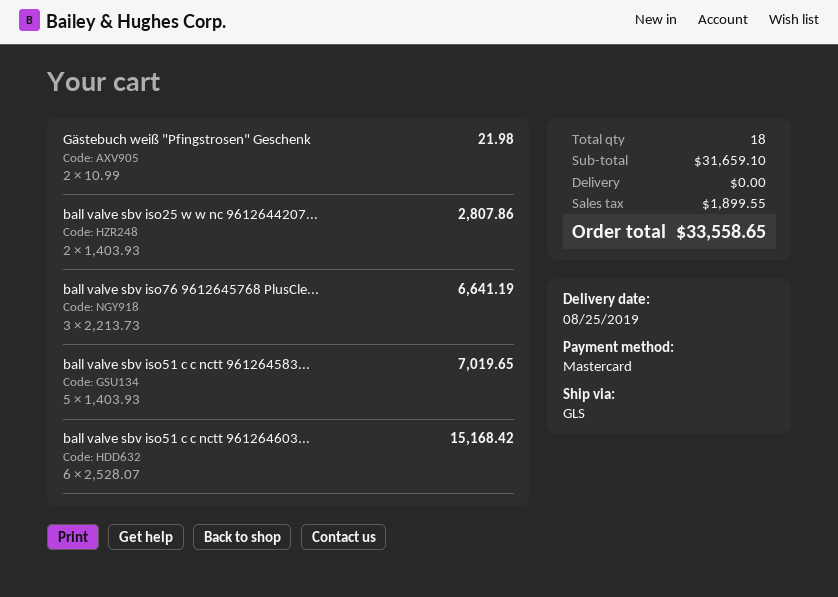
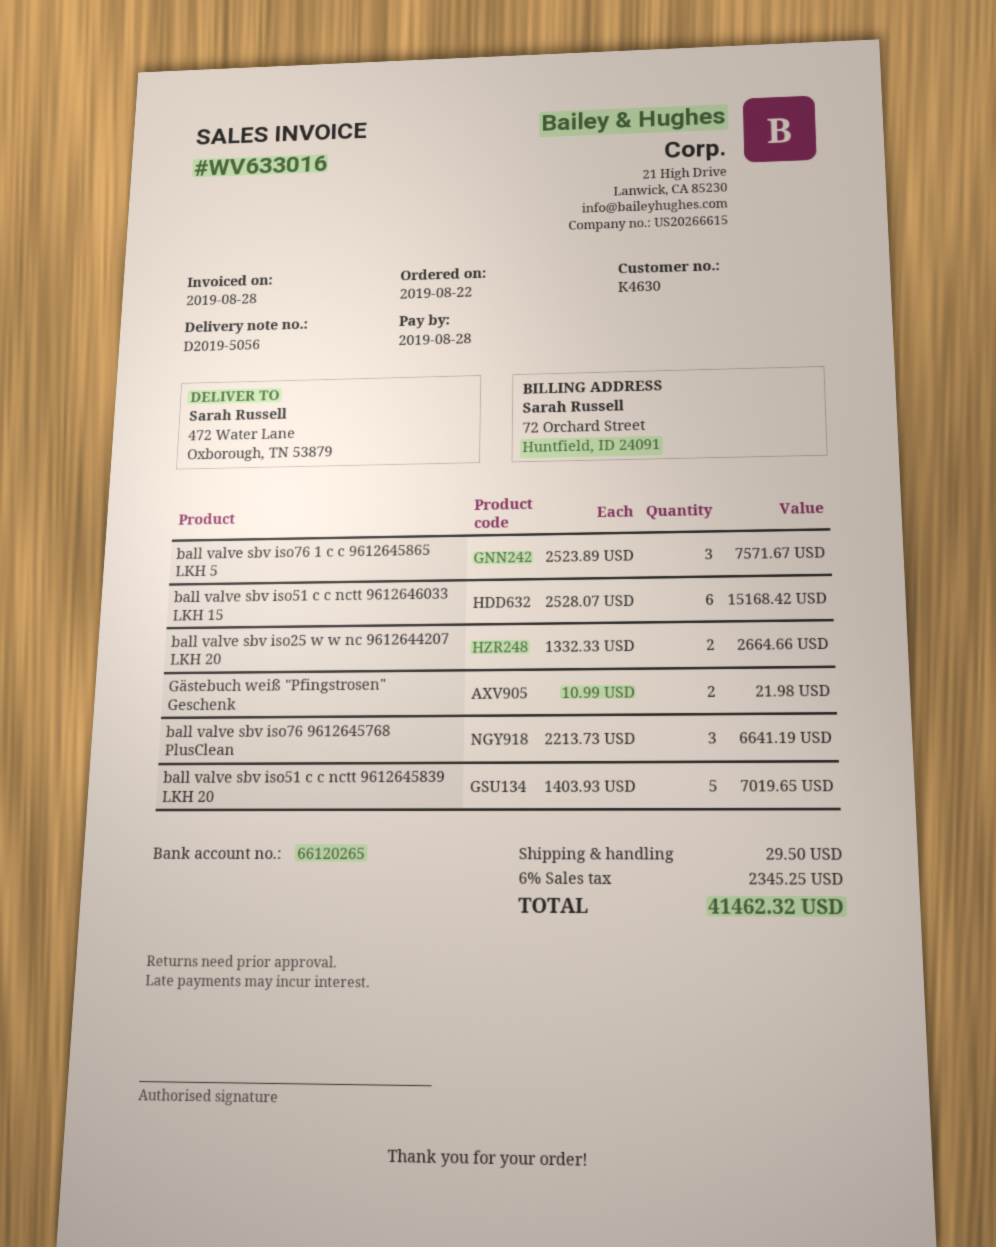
ball valve sbv iso25 w w nc 9612644207...: 2 x 1403.93 = 2807.86 -> 2 x 1332.33 = 2664.66
ball valve sbv iso76 1 c c 9612645865 LKH 5: none -> 3 x 2523.89 = 7571.67
shipping: 0.00 -> 29.50
tax: 1899.55 -> 2345.25
total: 33558.65 -> 41462.32

